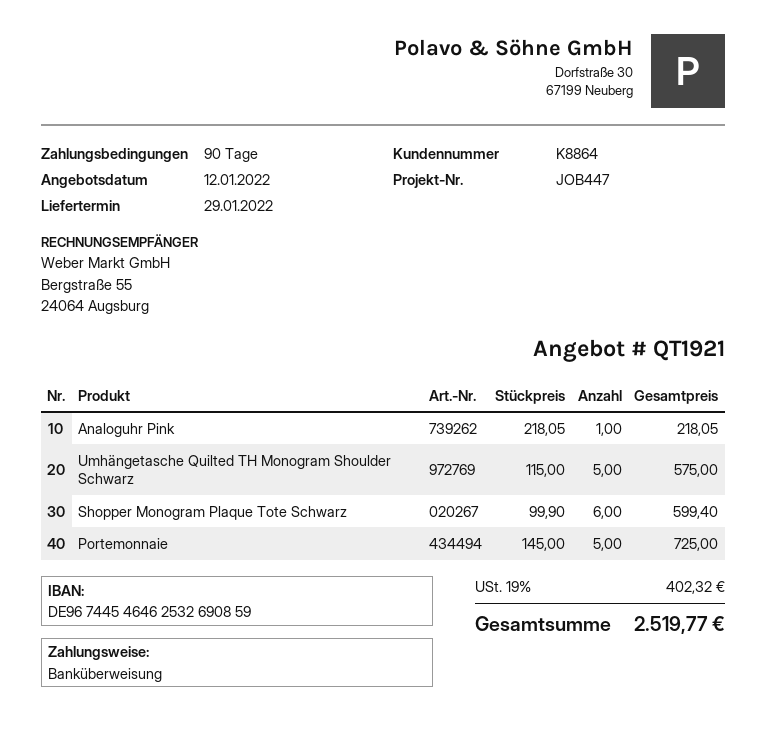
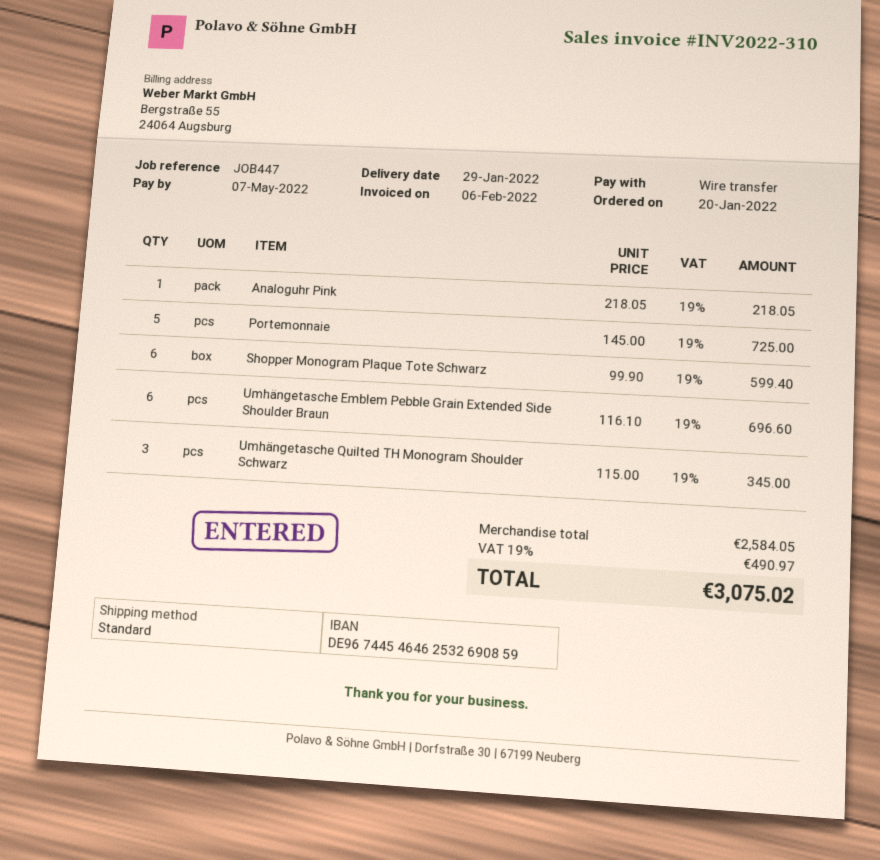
Umhängetasche Quilted TH Monogram Shoulder Schwarz: 5 x 115.00 = 575.00 -> 3 x 115.00 = 345.00
Umhängetasche Emblem Pebble Grain Extended Side Shoulder Braun: none -> 6 x 116.10 = 696.60
tax: 19% = 402.32 -> 19% = 490.97
total: 2519.77 -> 3075.02

